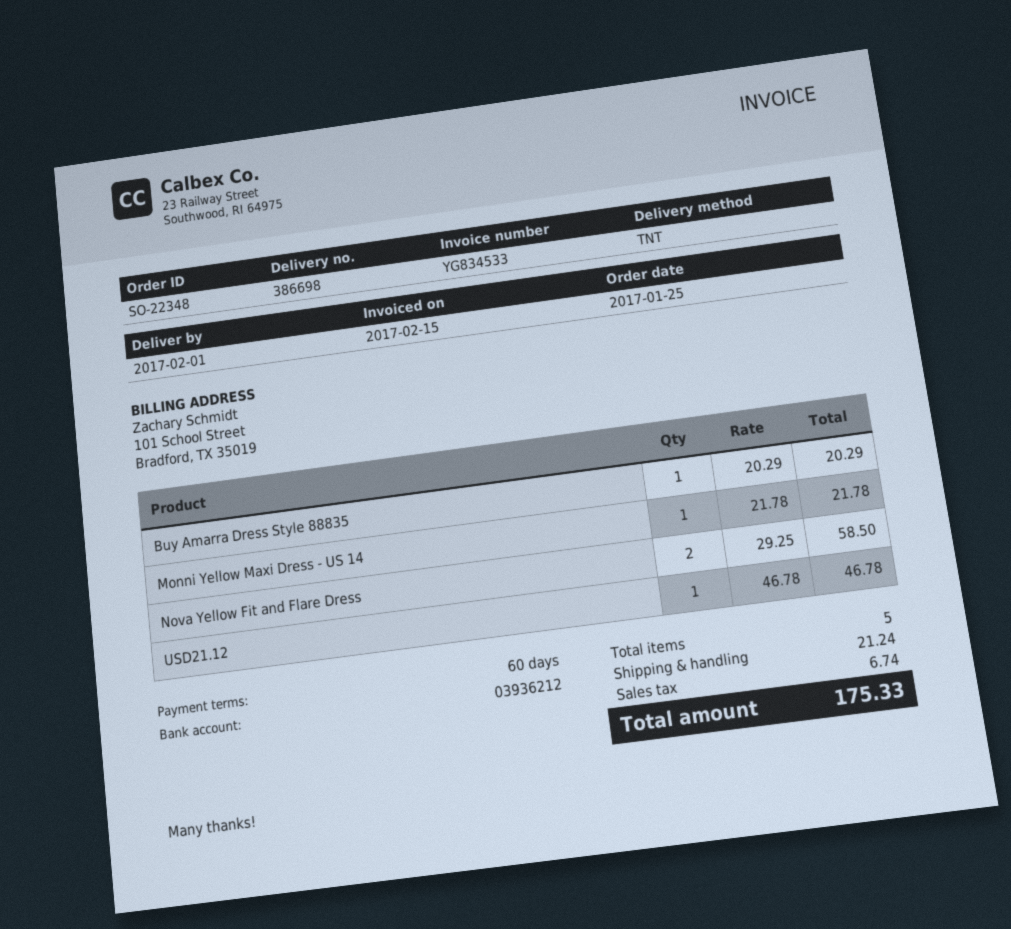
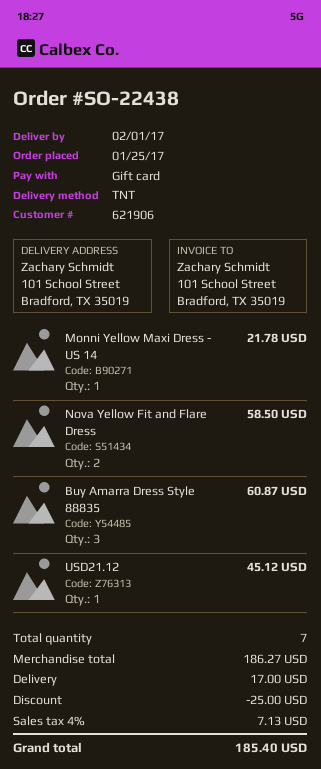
order number: SO-22348 -> SO-22438
Buy Amarra Dress Style 88835: 1 for 20.29 -> 3 for 60.87
USD21.12: 1 for 46.78 -> 1 for 45.12
total quantity: 5 -> 7
discount: none -> 25.00
shipping: 21.24 -> 17.00
tax: 6.74 -> 7.13
total: 175.33 -> 185.40

